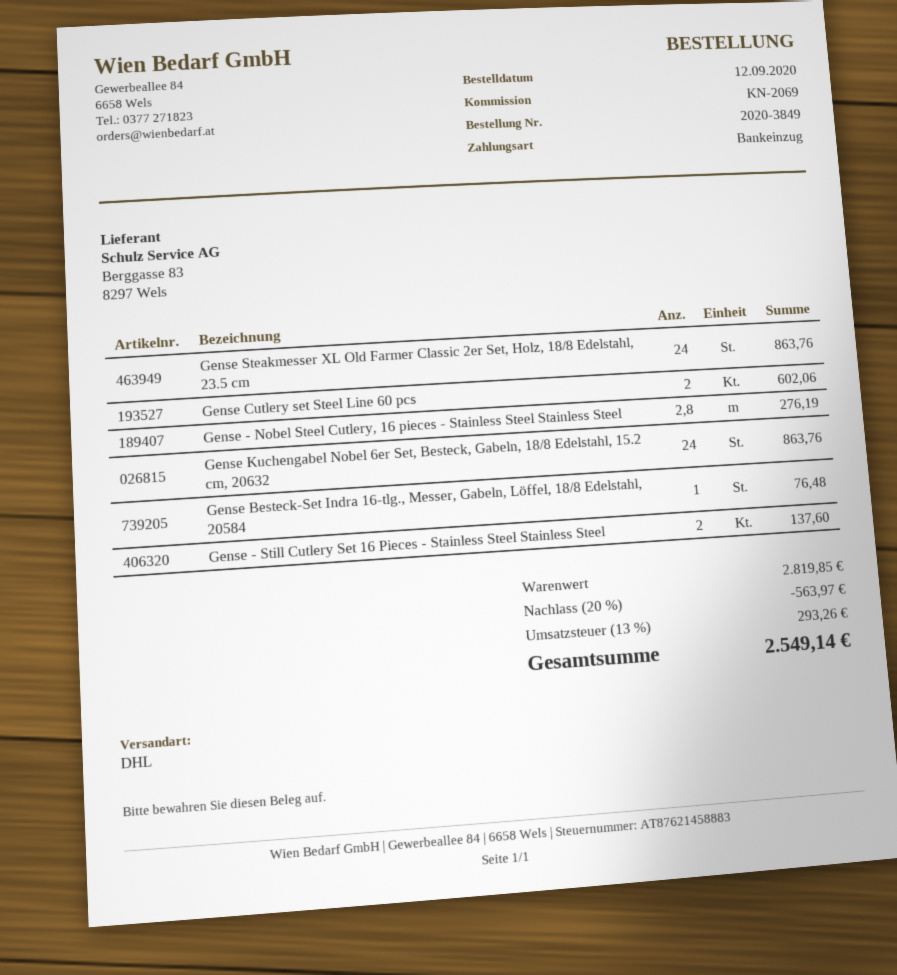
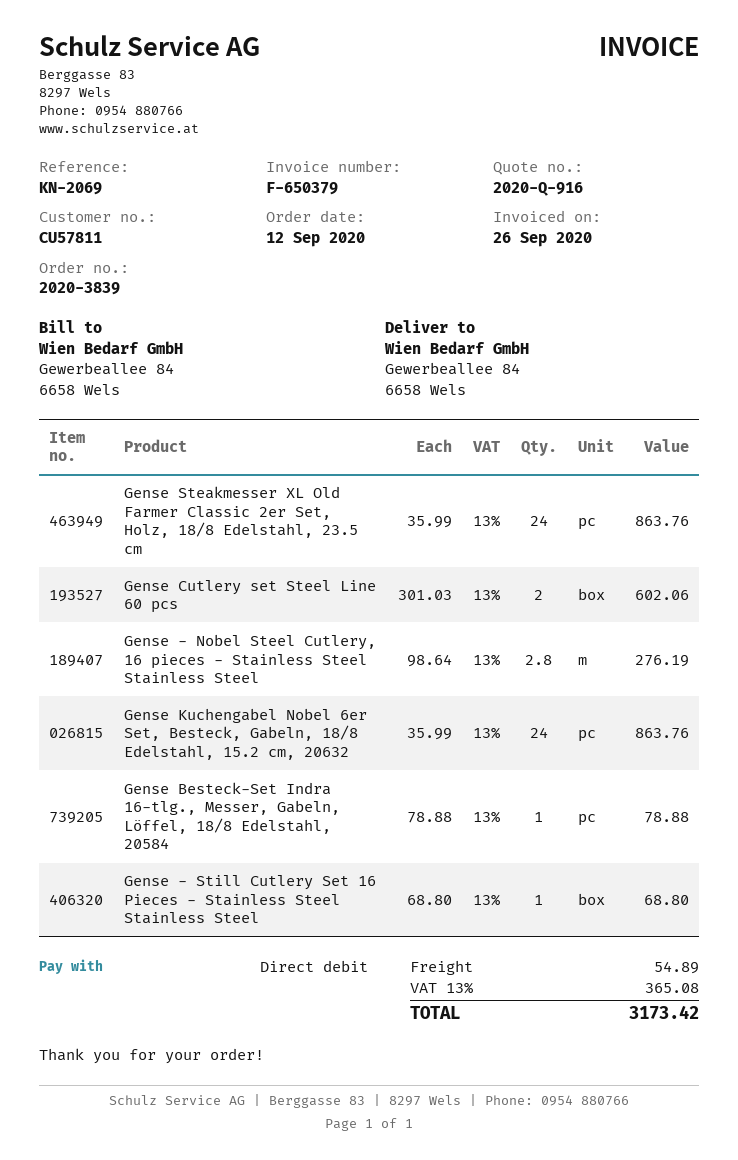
order number: 2020-3849 -> 2020-3839
Gense Besteck-Set Indra 16-tlg., Messer, Gabeln, Löffel, 18/8 Edelstahl, 20584: 1 for 76.48 -> 1 for 78.88
Gense - Still Cutlery Set 16 Pieces - Stainless Steel Stainless Steel: 2 for 137.60 -> 1 for 68.80
discount: 20% = 563.97 -> none
shipping: none -> 54.89
tax: 13% = 293.26 -> 13% = 365.08
total: 2549.14 -> 3173.42

